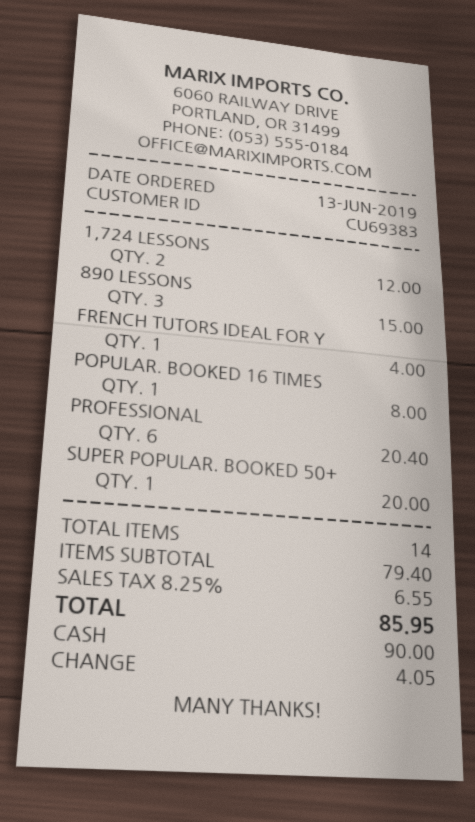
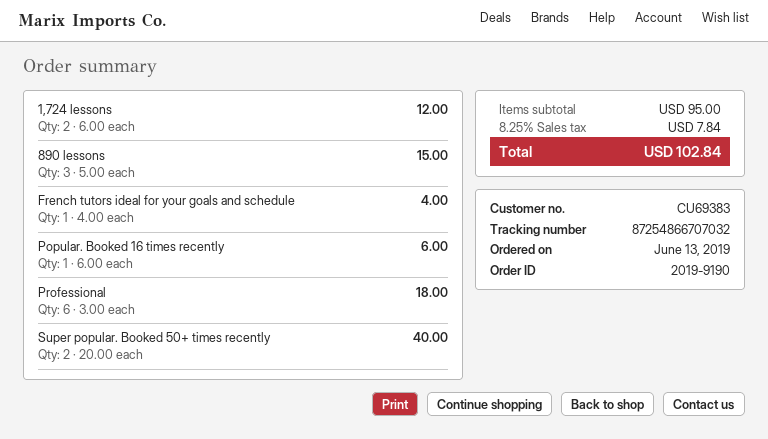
POPULAR. BOOKED 16 TIMES: 1 for 8.00 -> 1 for 6.00
PROFESSIONAL: 6 for 20.40 -> 6 for 18.00
SUPER POPULAR. BOOKED 50+: 1 for 20.00 -> 2 for 40.00
subtotal: 79.40 -> 95.00
tax: 8.25% = 6.55 -> 8.25% = 7.84
total: 85.95 -> 102.84

